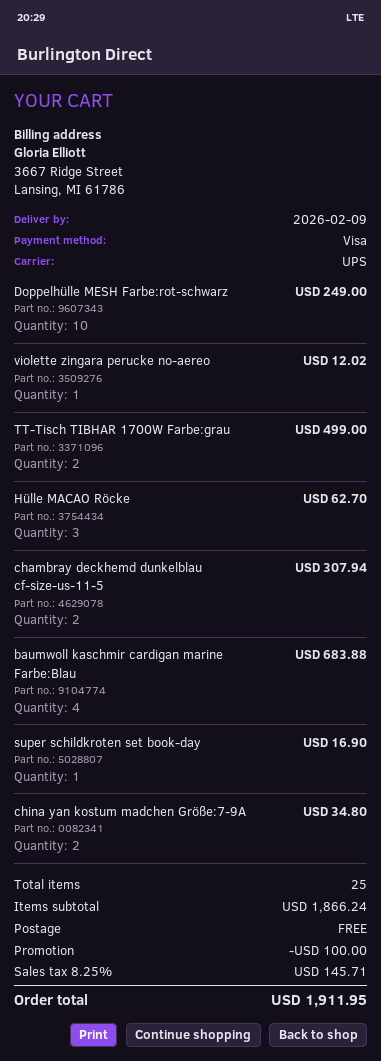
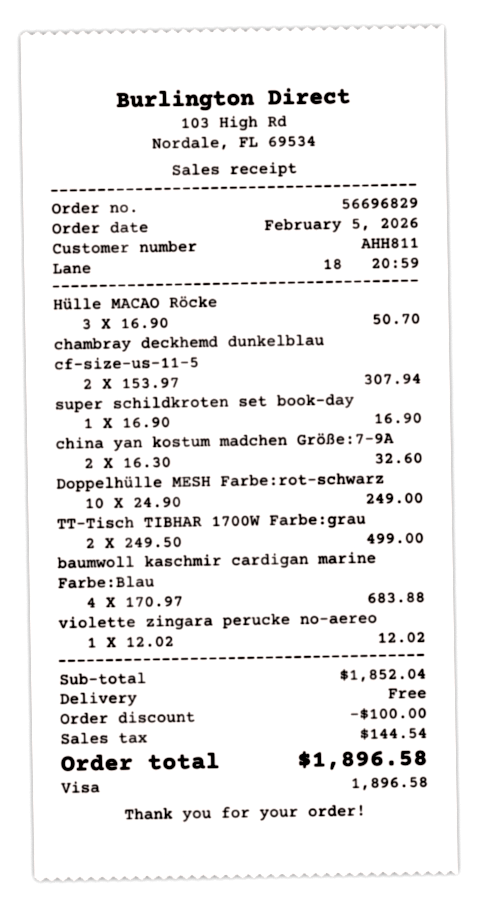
Hülle MACAO Röcke: 3 for 62.70 -> 3 for 50.70
china yan kostum madchen Größe:7-9A: 2 for 34.80 -> 2 for 32.60
subtotal: 1866.24 -> 1852.04
tax: 145.71 -> 144.54
total: 1911.95 -> 1896.58

